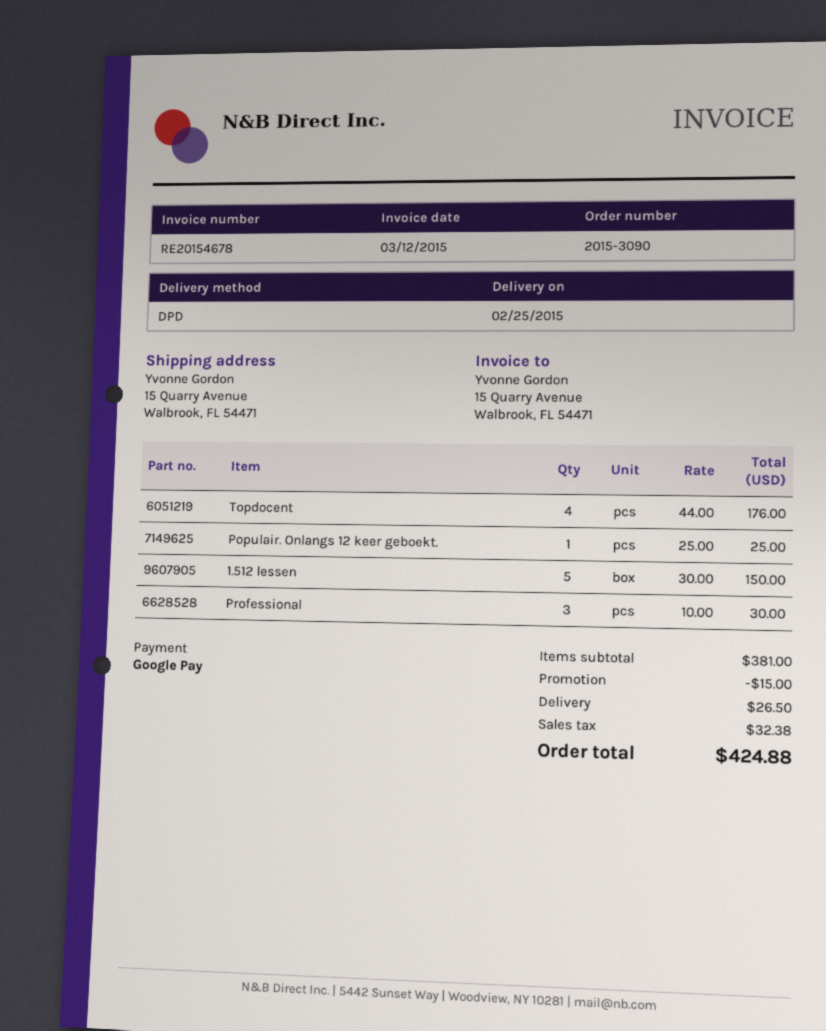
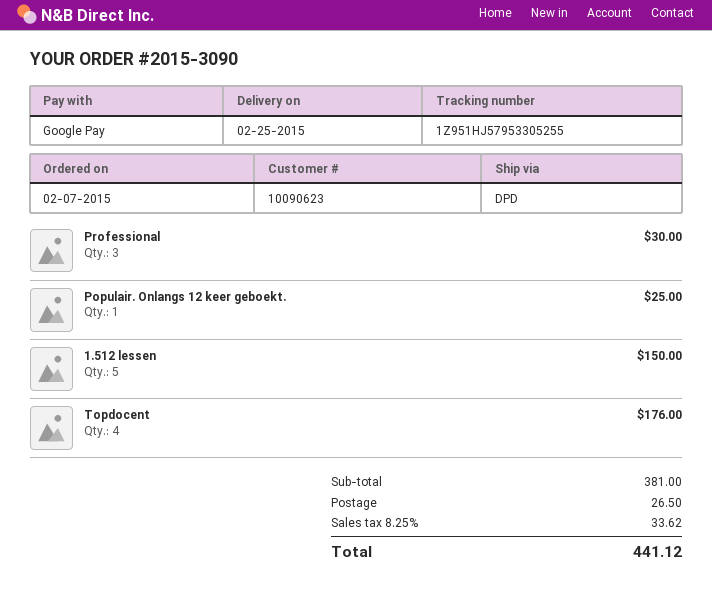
discount: 15.00 -> none
tax: 32.38 -> 33.62
total: 424.88 -> 441.12

